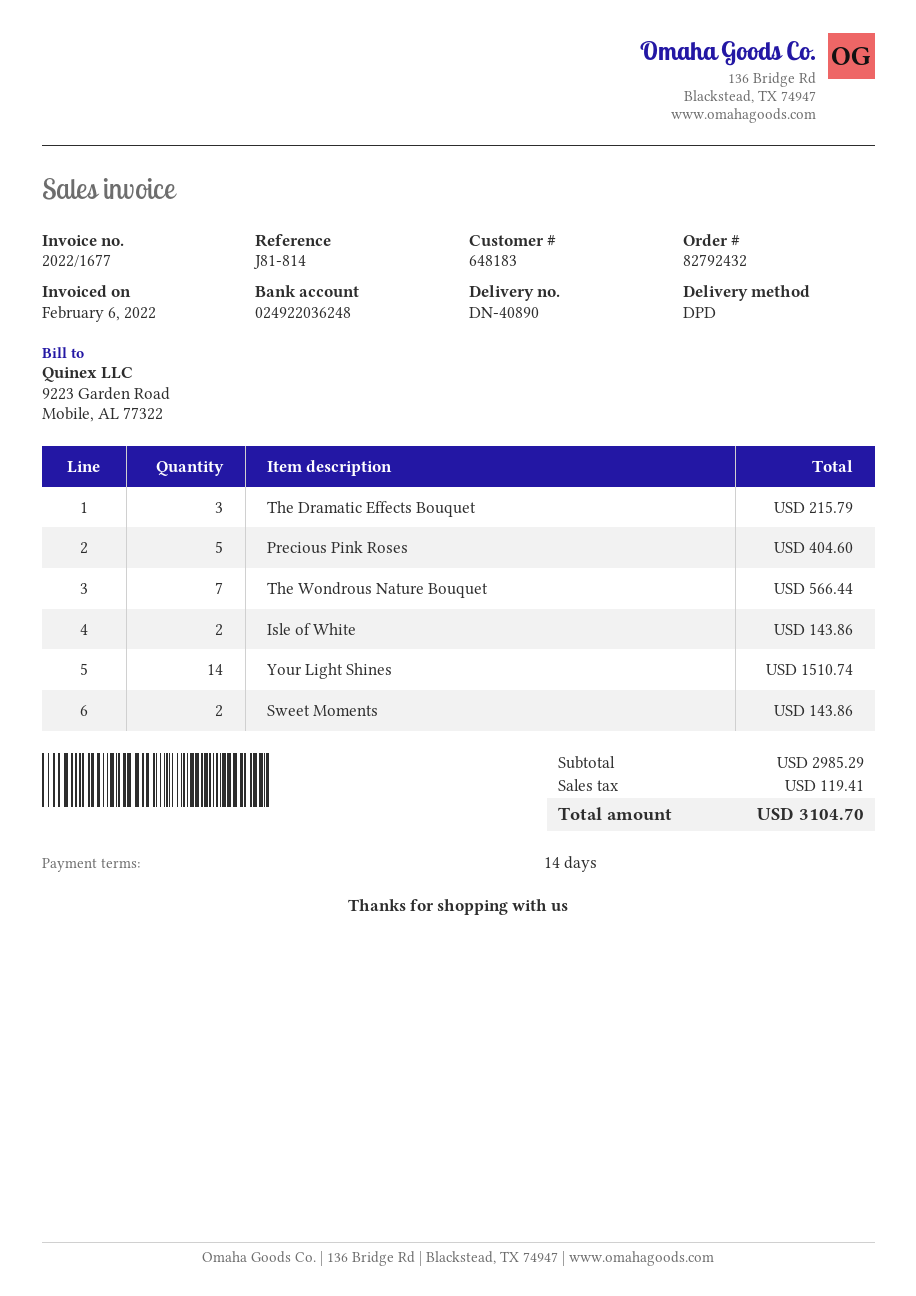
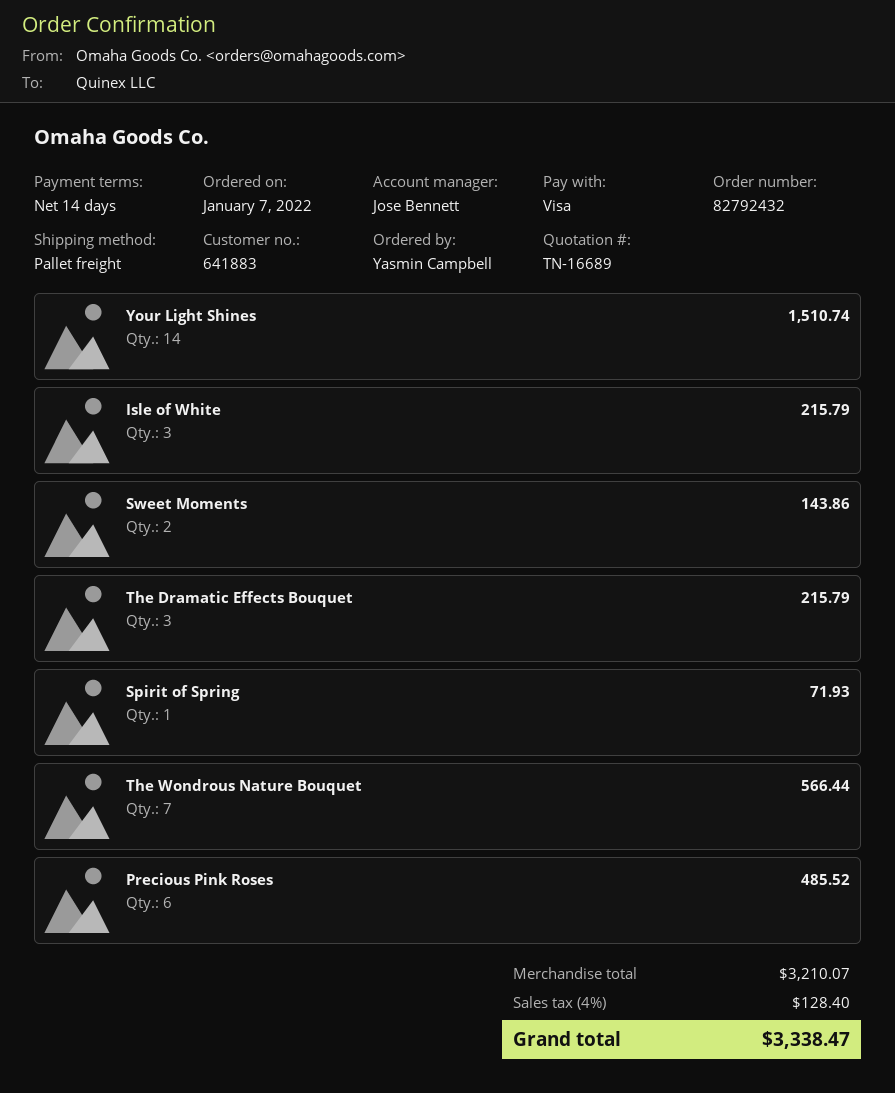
customer number: 648183 -> 641883
shipping method: DPD -> pallet freight
Precious Pink Roses: 5 for 404.60 -> 6 for 485.52
Isle of White: 2 for 143.86 -> 3 for 215.79
Spirit of Spring: none -> 1 for 71.93
subtotal: 2985.29 -> 3210.07
tax: 119.41 -> 128.40
total: 3104.70 -> 3338.47

